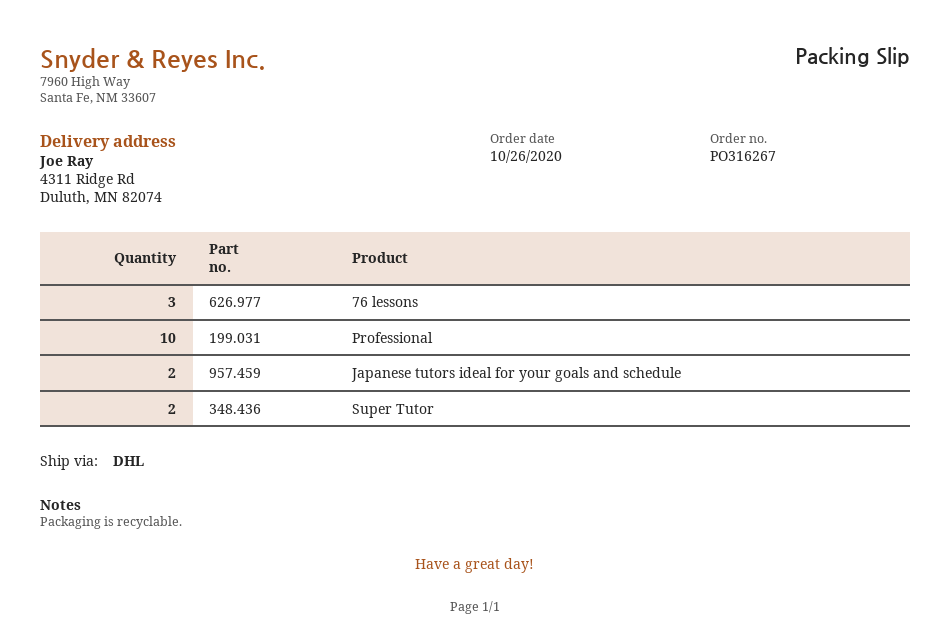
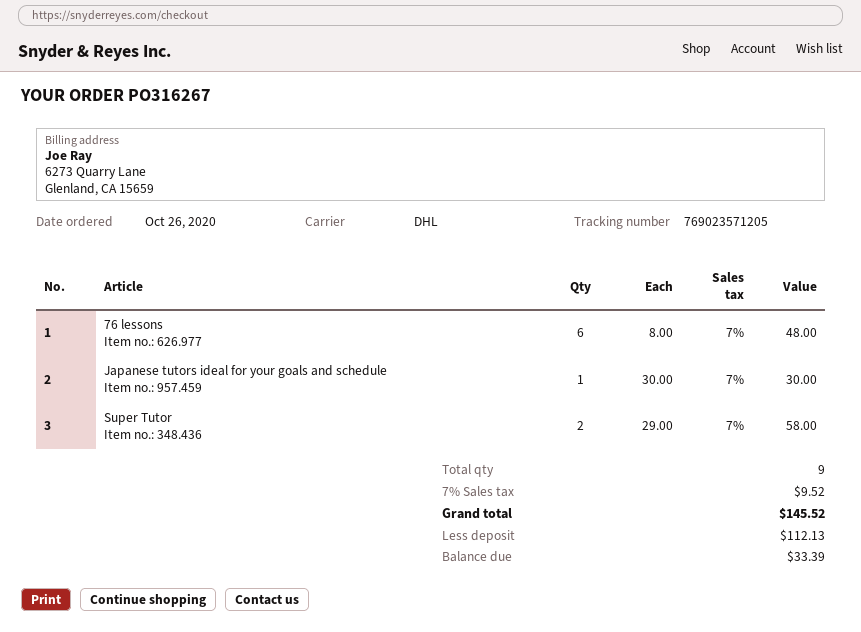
76 lessons: 3 -> 6
Professional: 10 -> none
Japanese tutors ideal for your goals and schedule: 2 -> 1

